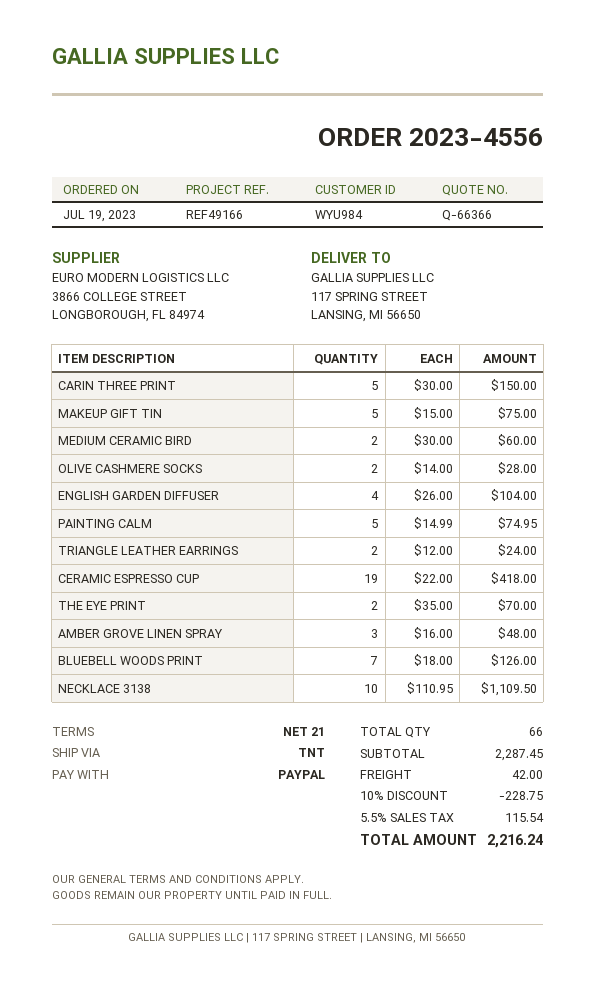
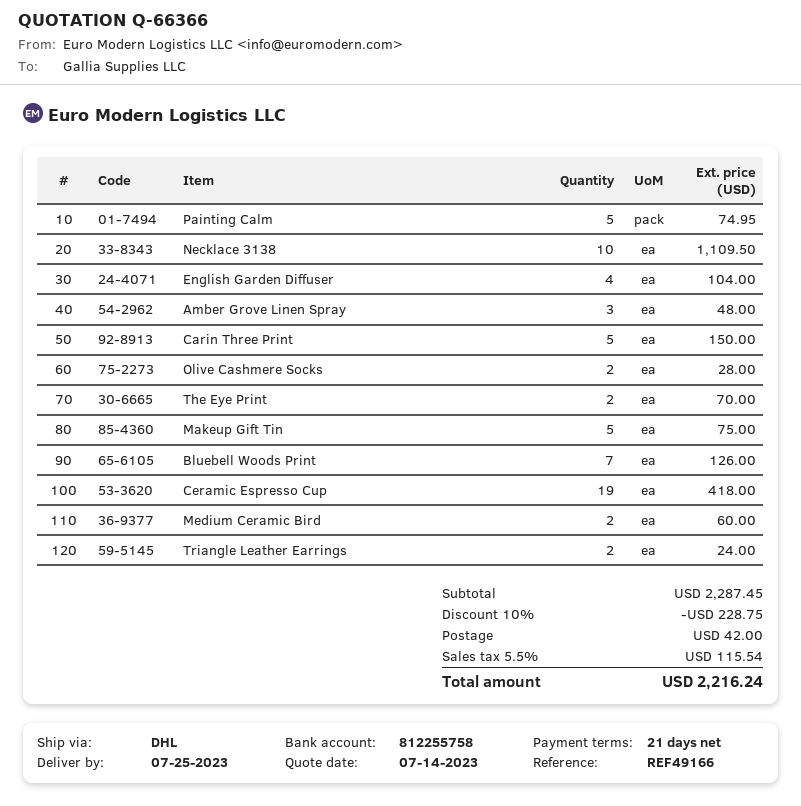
shipping method: TNT -> DHL

